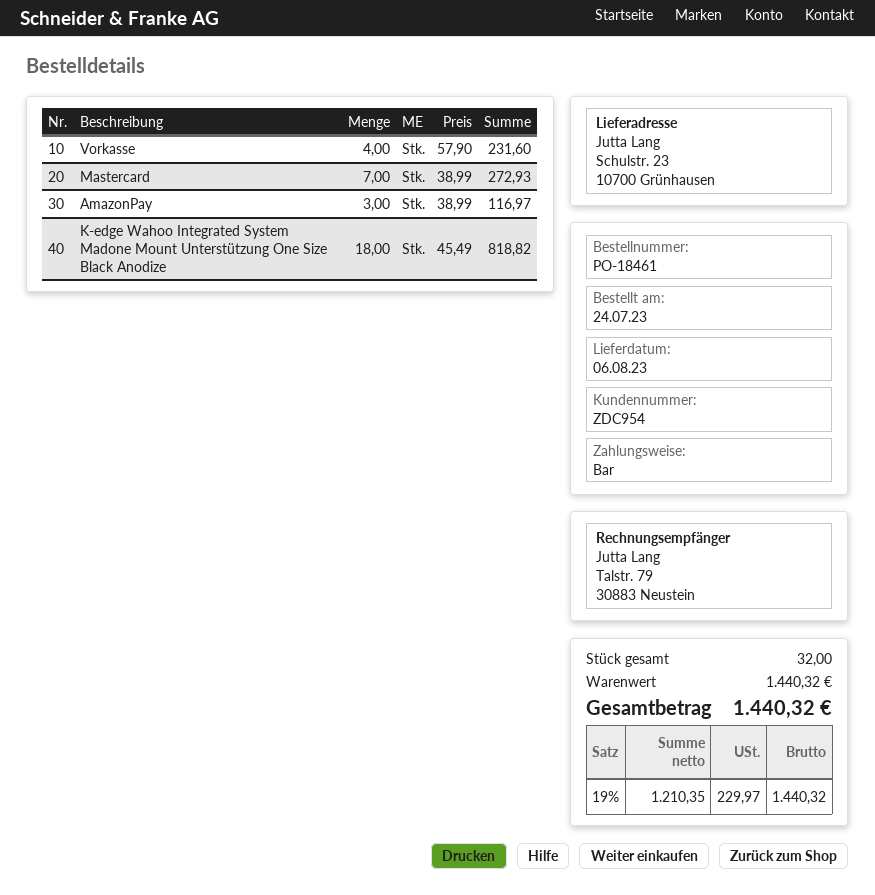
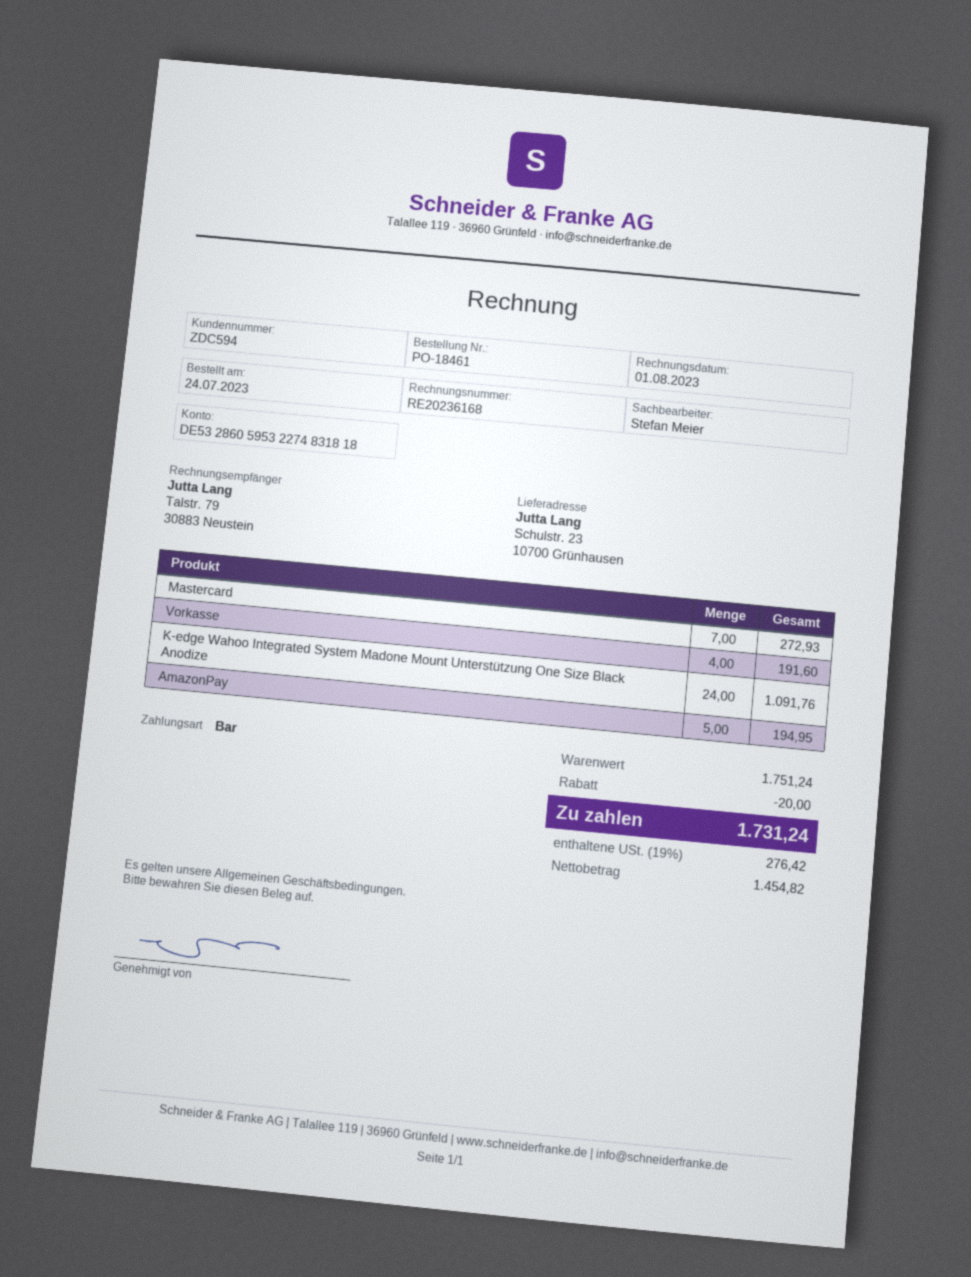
customer number: ZDC954 -> ZDC594
Vorkasse: 4 for 231.60 -> 4 for 191.60
AmazonPay: 3 for 116.97 -> 5 for 194.95
K-edge Wahoo Integrated System Madone Mount Unterstützung One Size Black Anodize: 18 for 818.82 -> 24 for 1091.76
subtotal: 1440.32 -> 1751.24
discount: none -> 20.00
net: 1210.35 -> 1454.82
tax: 19% = 229.97 -> 19% = 276.42
total: 1440.32 -> 1731.24

